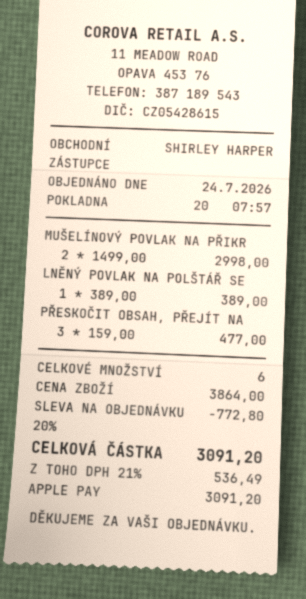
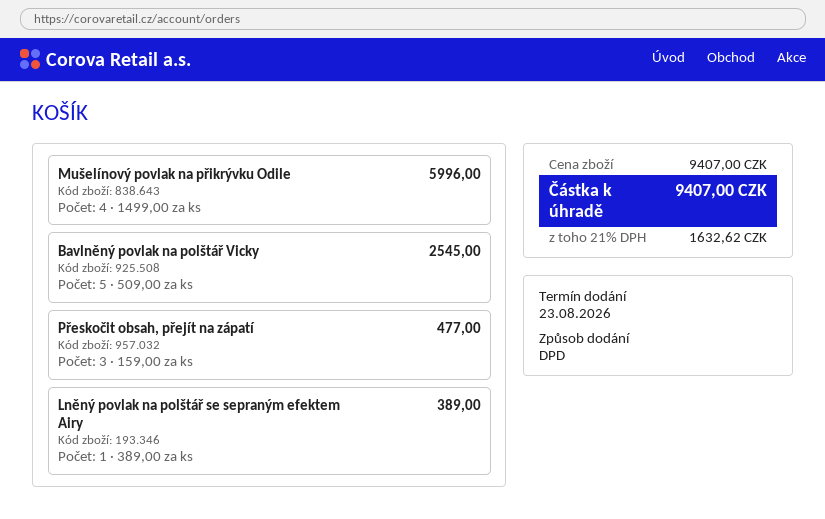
MUŠELÍNOVÝ POVLAK NA PŘIKR: 2 x 1499.00 = 2998.00 -> 4 x 1499.00 = 5996.00
Bavlněný povlak na polštář Vicky: none -> 5 x 509.00 = 2545.00
subtotal: 3864.00 -> 9407.00
discount: 20% = 772.80 -> none
tax: 21% = 536.49 -> 21% = 1632.62
total: 3091.20 -> 9407.00

